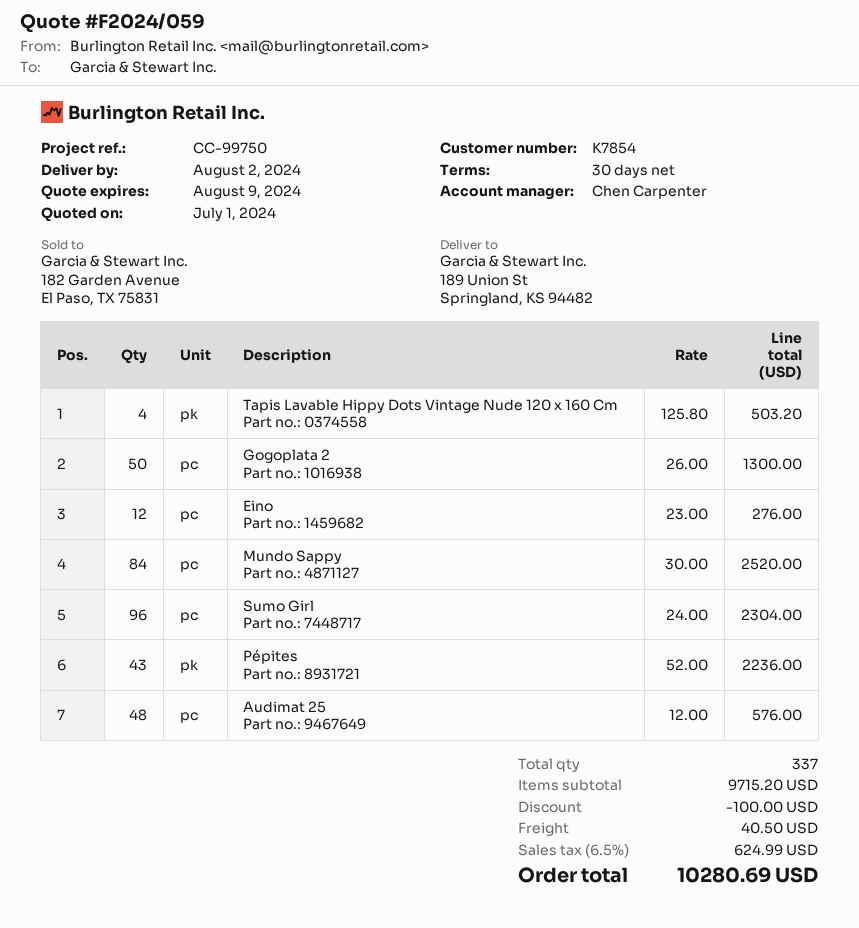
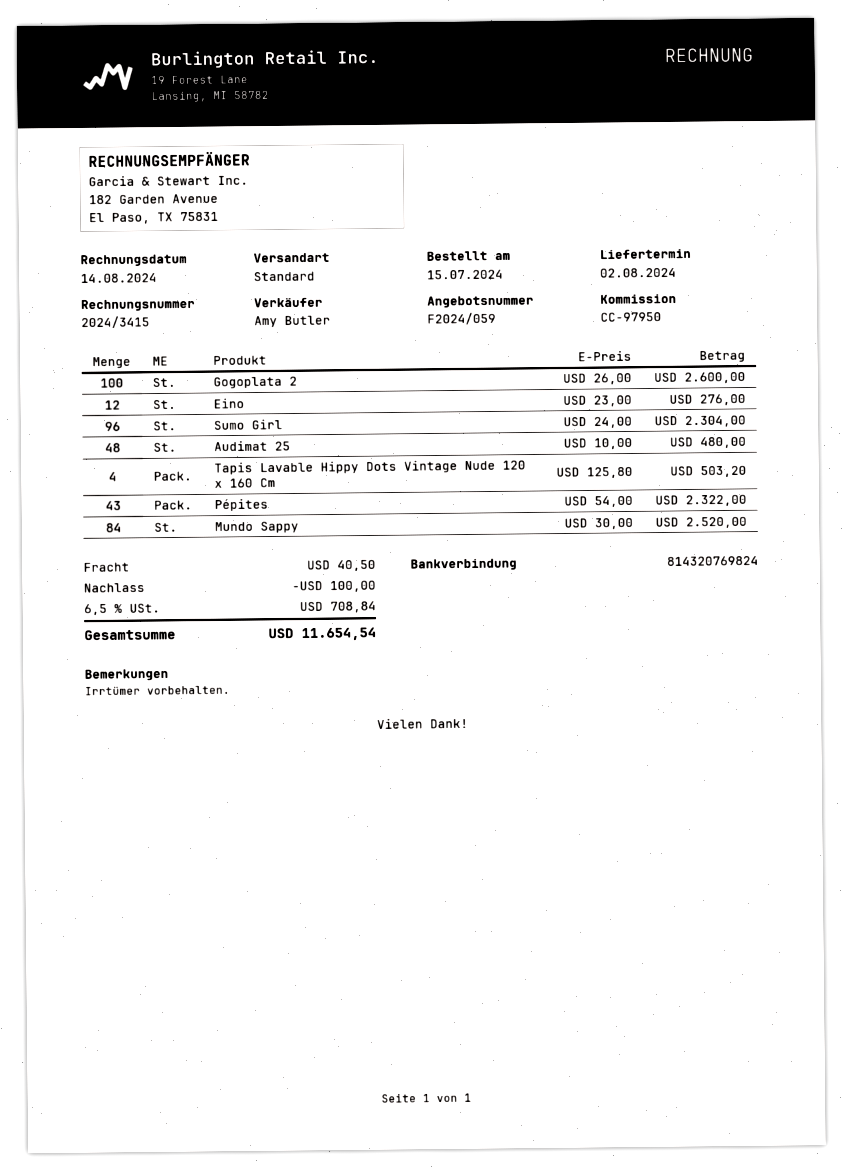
reference: CC-99750 -> CC-97950
sales rep: Chen Carpenter -> Amy Butler
Gogoplata 2: 50 x 26.00 = 1300.00 -> 100 x 26.00 = 2600.00
Pépites: 43 x 52.00 = 2236.00 -> 43 x 54.00 = 2322.00
Audimat 25: 48 x 12.00 = 576.00 -> 48 x 10.00 = 480.00
tax: 6.5% = 624.99 -> 6.5% = 708.84
total: 10280.69 -> 11654.54

